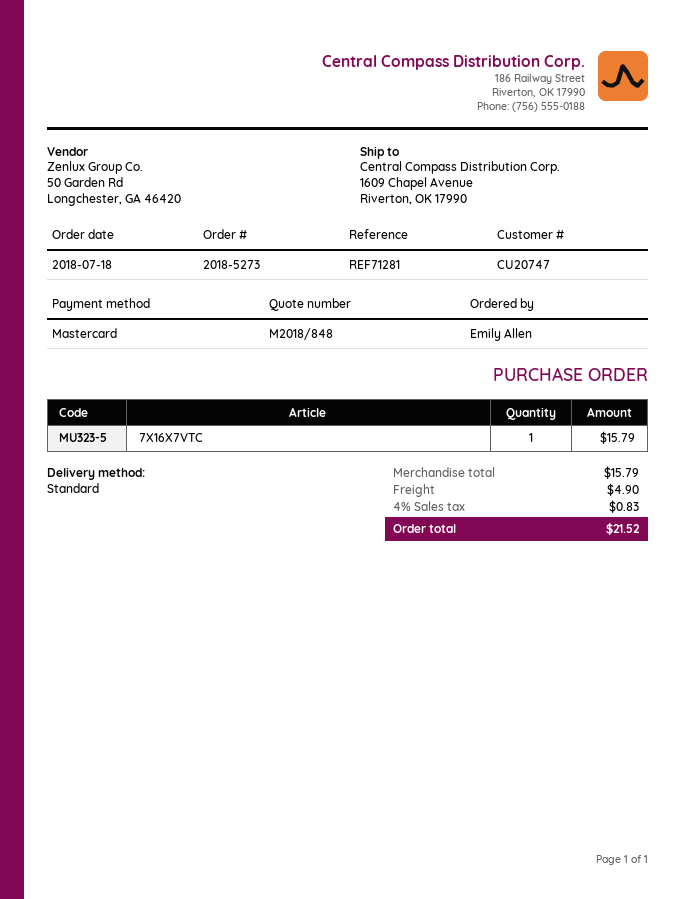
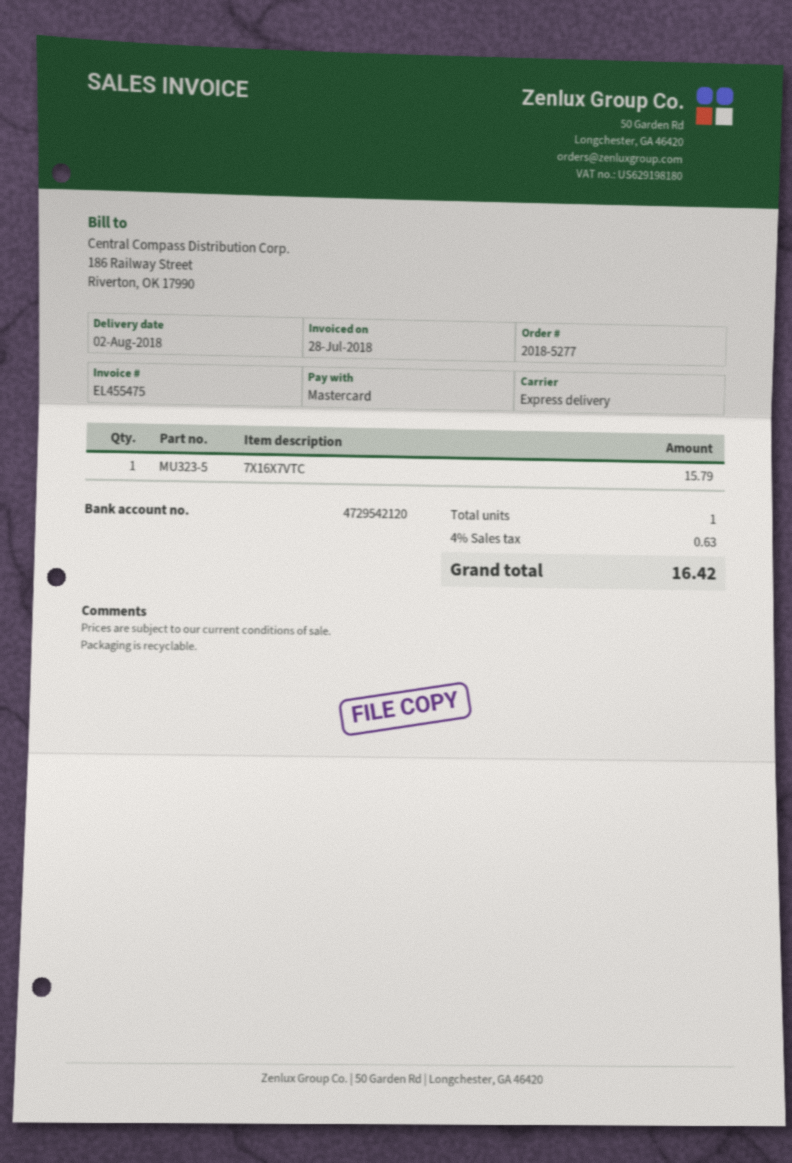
order number: 2018-5273 -> 2018-5277
shipping method: standard -> express
shipping: 4.90 -> none
tax: 4% = 0.83 -> 4% = 0.63
total: 21.52 -> 16.42

